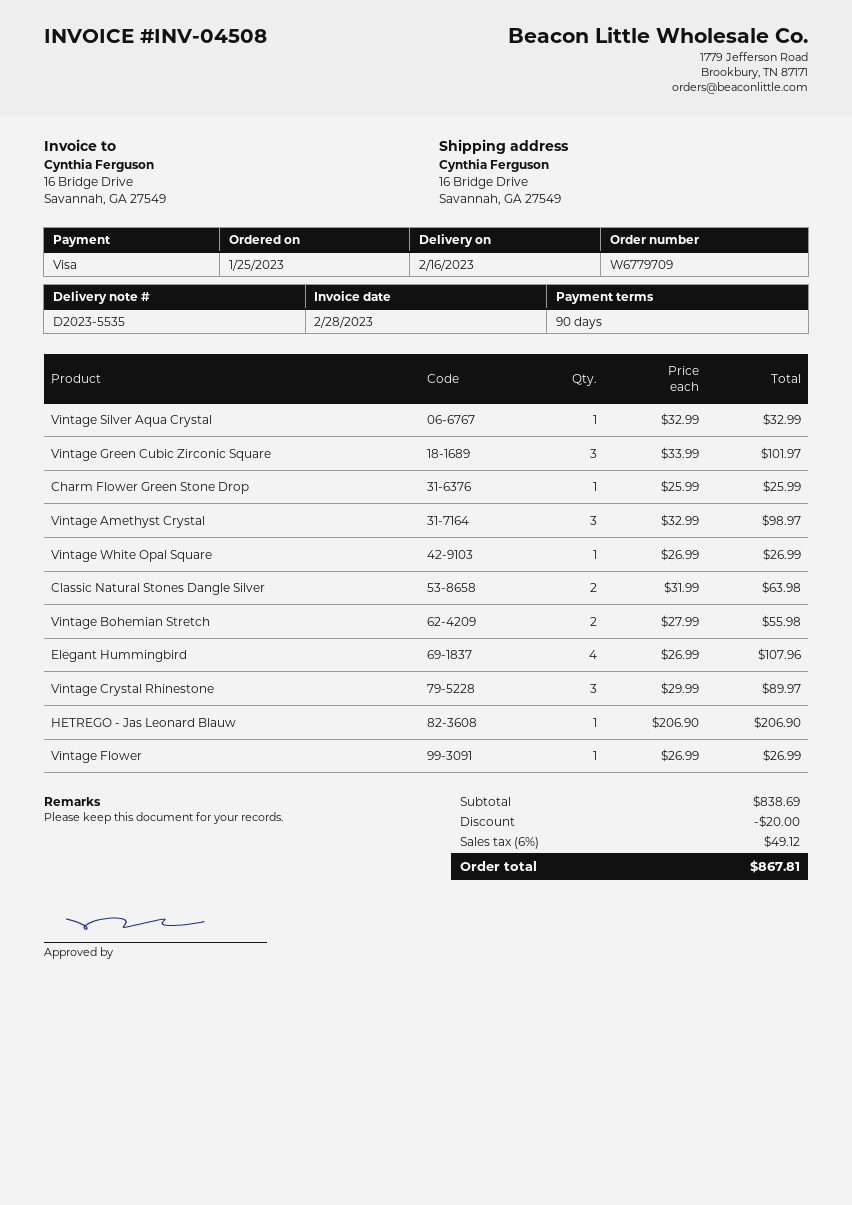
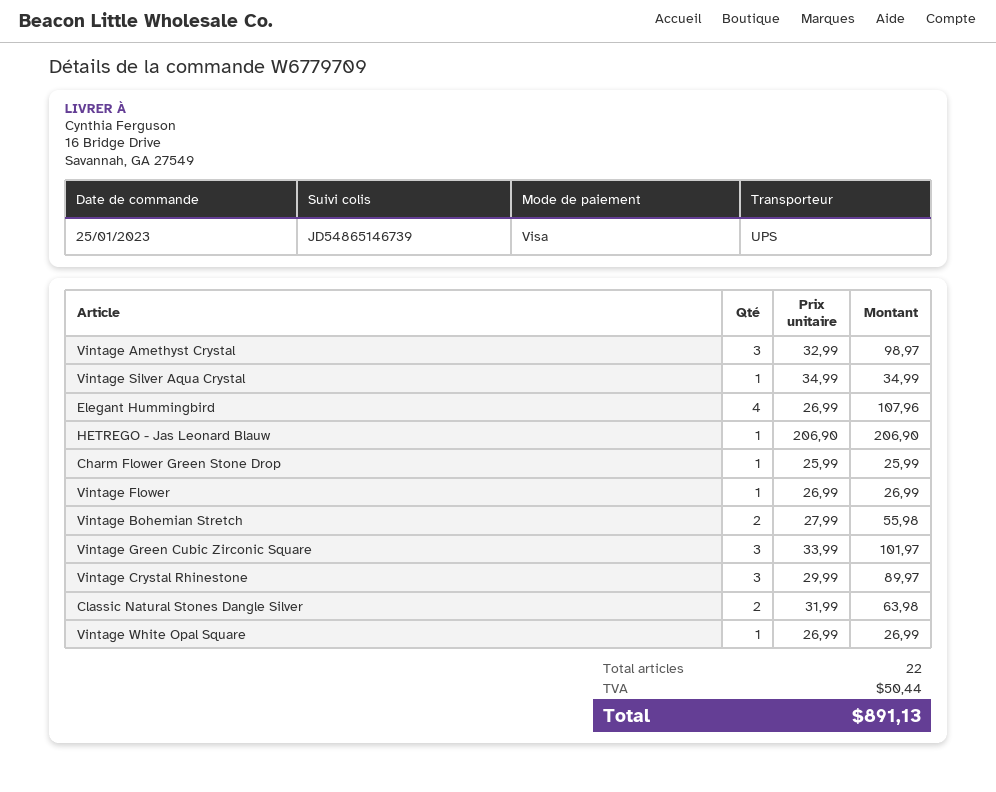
Vintage Silver Aqua Crystal: 1 x 32.99 = 32.99 -> 1 x 34.99 = 34.99
discount: 20.00 -> none
tax: 49.12 -> 50.44
total: 867.81 -> 891.13

